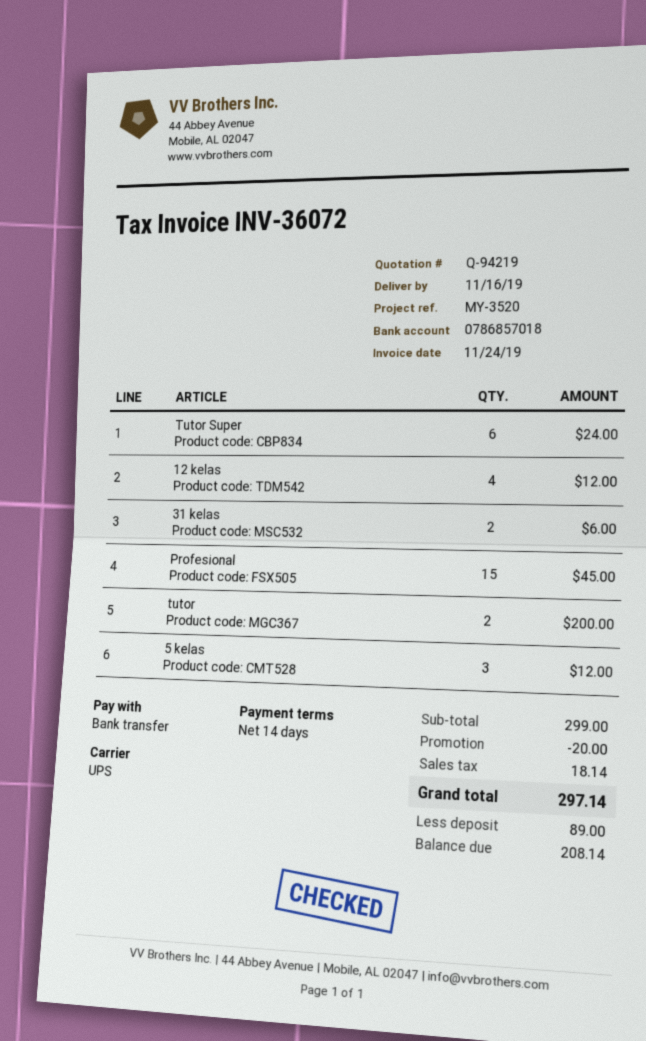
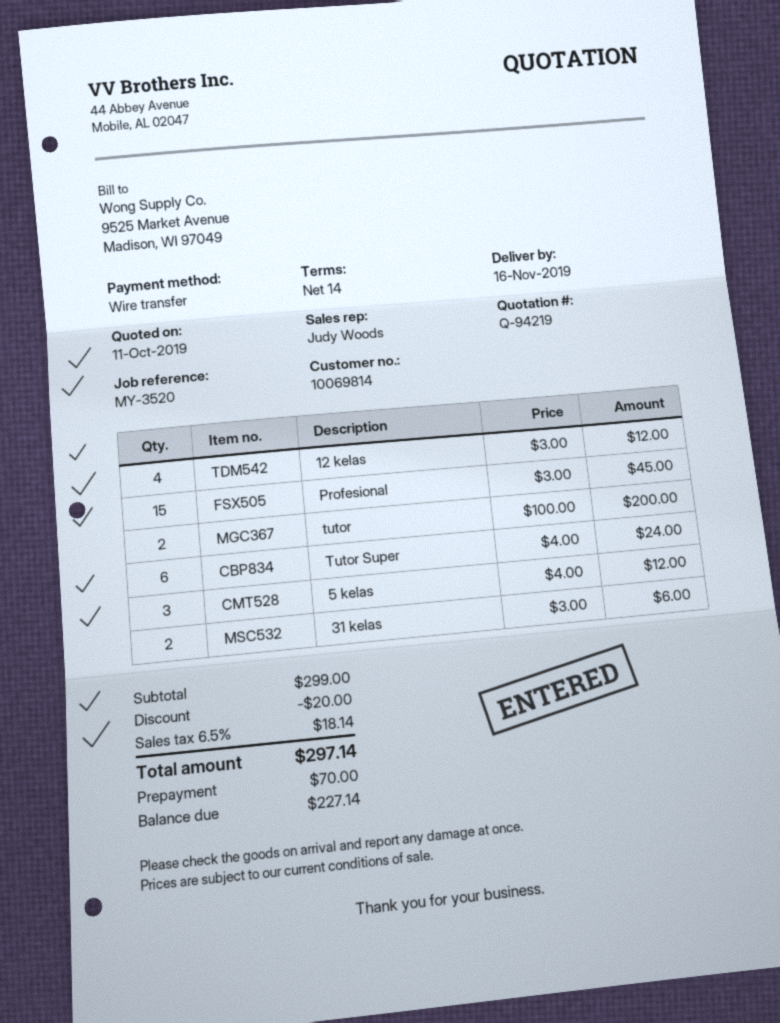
deposit: 89.00 -> 70.00
balance: 208.14 -> 227.14

